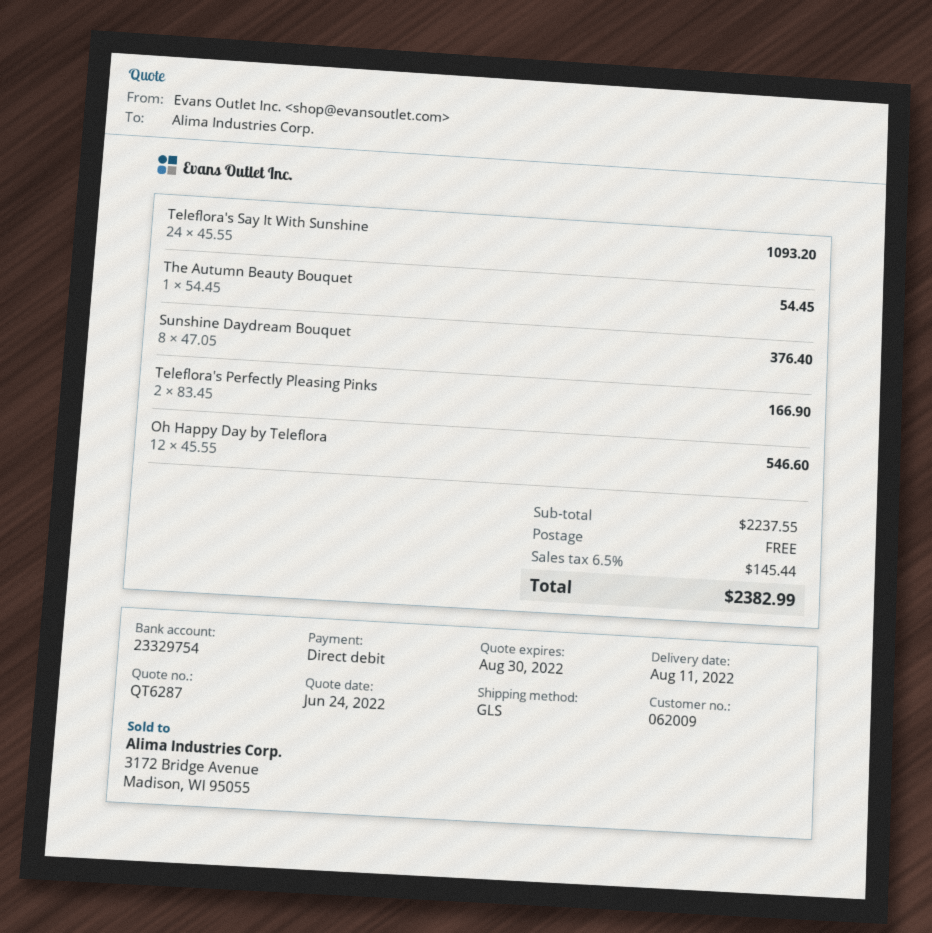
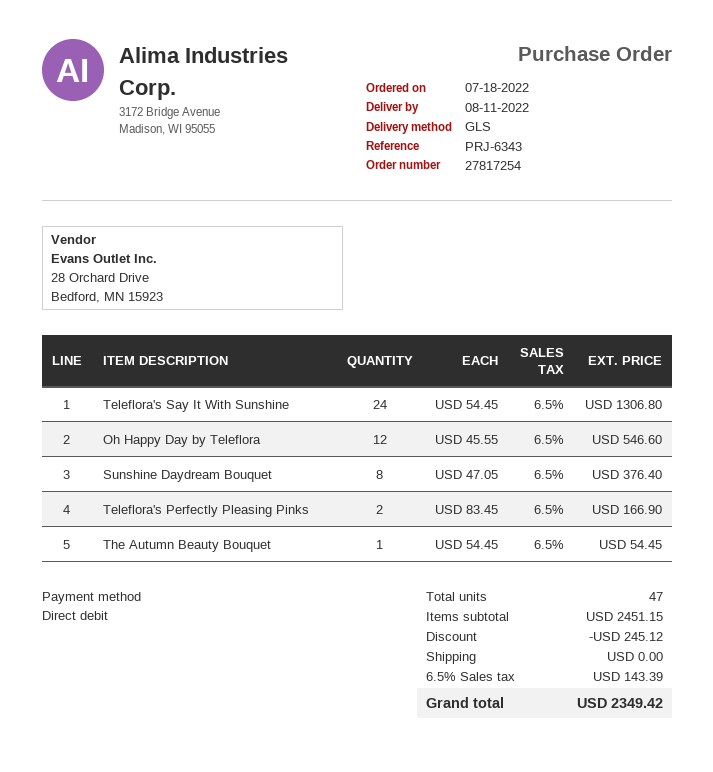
Teleflora's Say It With Sunshine: 24 x 45.55 = 1093.20 -> 24 x 54.45 = 1306.80
subtotal: 2237.55 -> 2451.15
discount: none -> 245.12
tax: 6.5% = 145.44 -> 6.5% = 143.39
total: 2382.99 -> 2349.42

